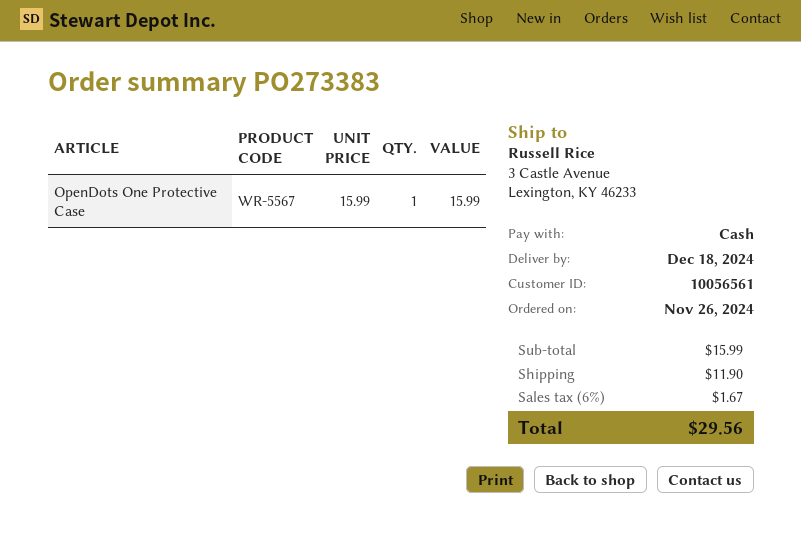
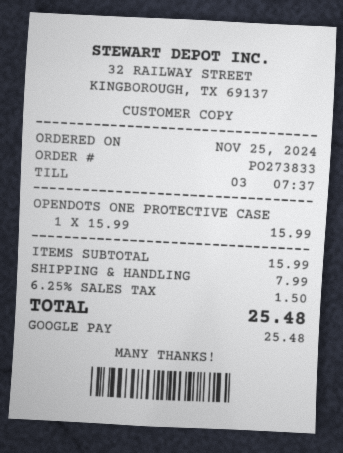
order number: PO273383 -> PO273833
order date: 2024-11-26 -> 2024-11-25
payment method: cash -> Google Pay
shipping: 11.90 -> 7.99
tax: 6% = 1.67 -> 6.25% = 1.50
total: 29.56 -> 25.48

